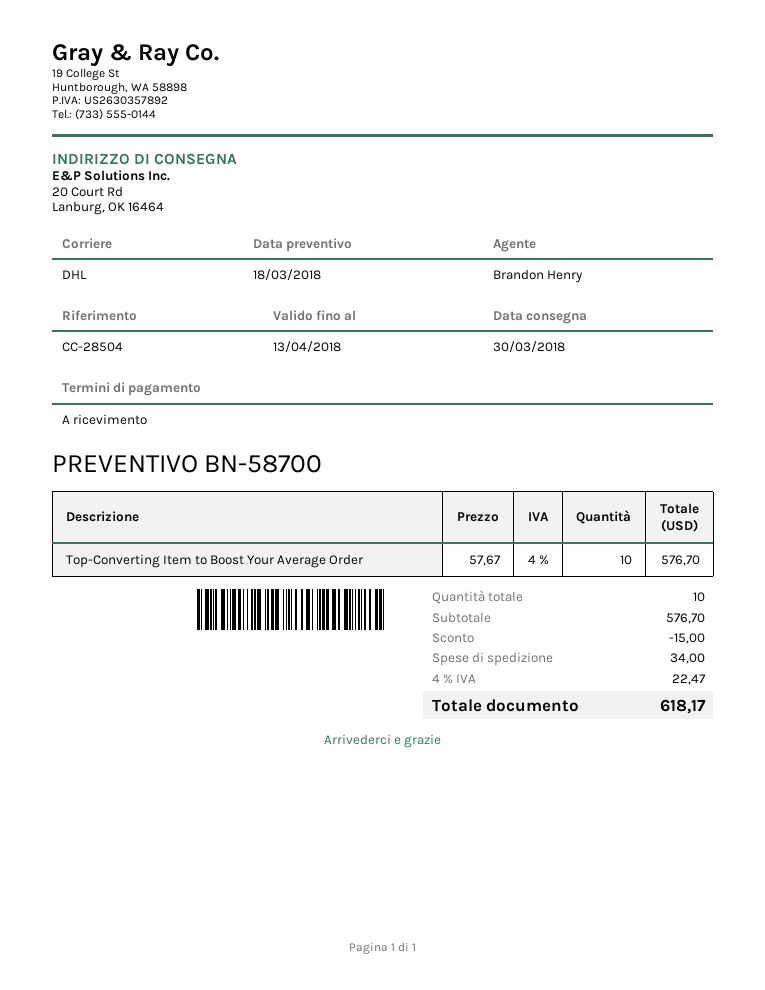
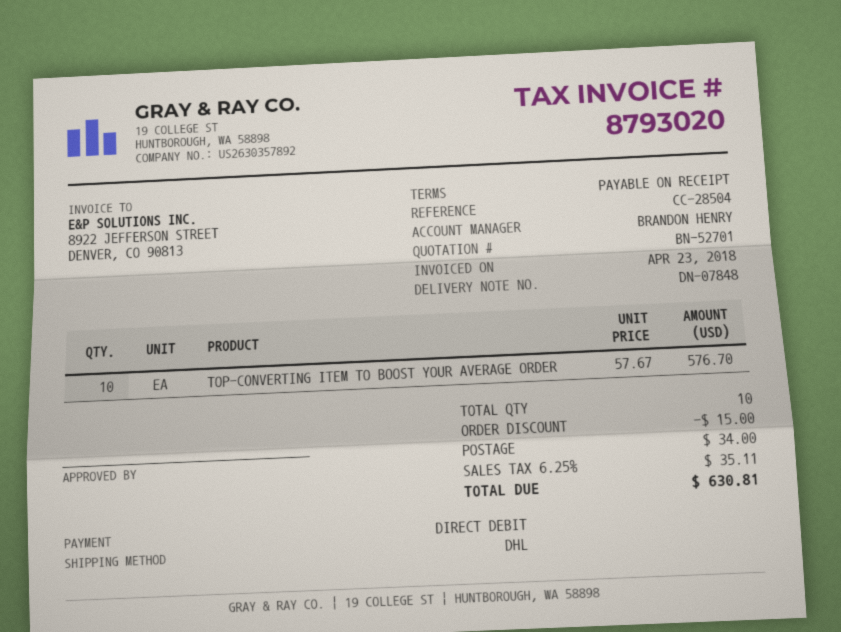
quote number: BN-58700 -> BN-52701
tax: 4% = 22.47 -> 6.25% = 35.11
total: 618.17 -> 630.81

